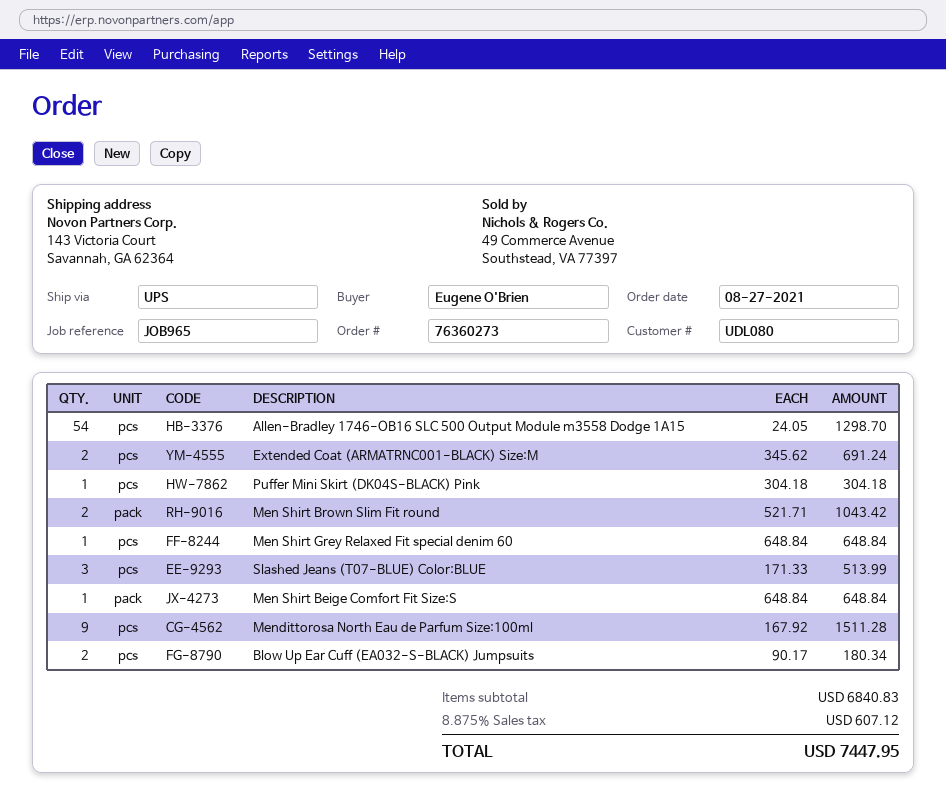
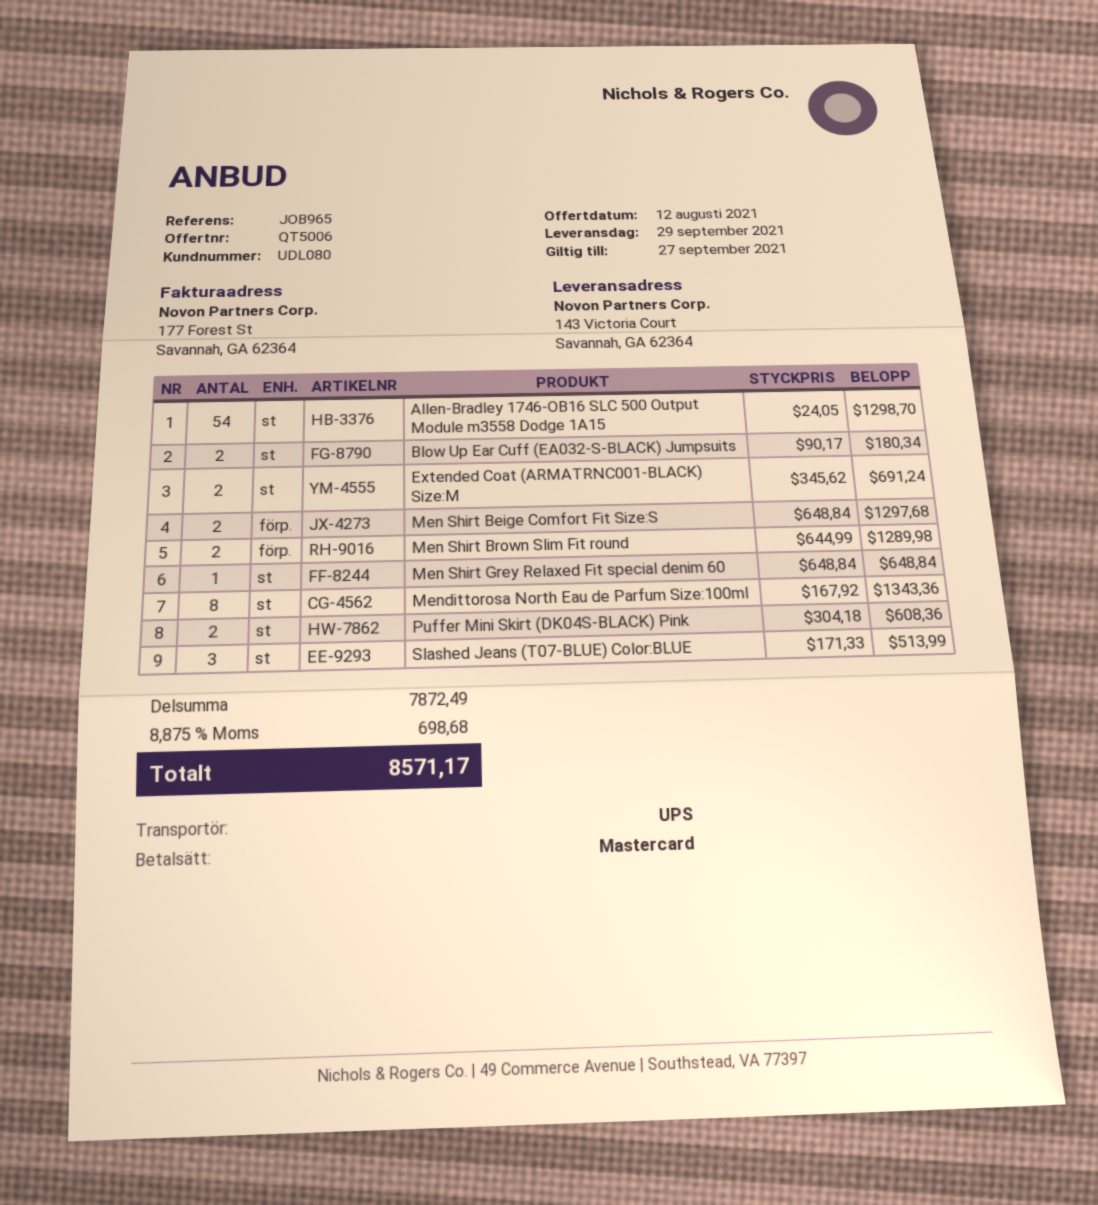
Puffer Mini Skirt (DK04S-BLACK) Pink: 1 x 304.18 = 304.18 -> 2 x 304.18 = 608.36
Men Shirt Brown Slim Fit round: 2 x 521.71 = 1043.42 -> 2 x 644.99 = 1289.98
Men Shirt Beige Comfort Fit Size:S: 1 x 648.84 = 648.84 -> 2 x 648.84 = 1297.68
Mendittorosa North Eau de Parfum Size:100ml: 9 x 167.92 = 1511.28 -> 8 x 167.92 = 1343.36
subtotal: 6840.83 -> 7872.49
tax: 8.875% = 607.12 -> 8.875% = 698.68
total: 7447.95 -> 8571.17

